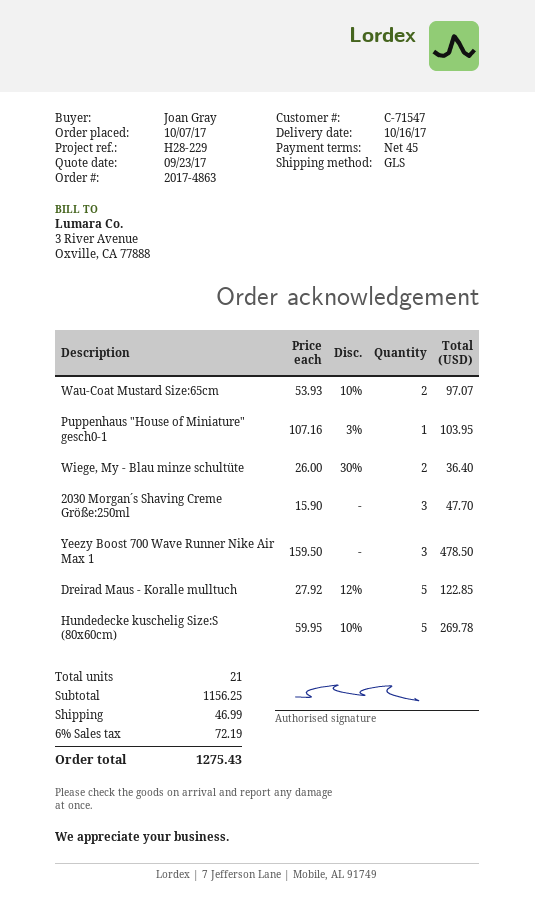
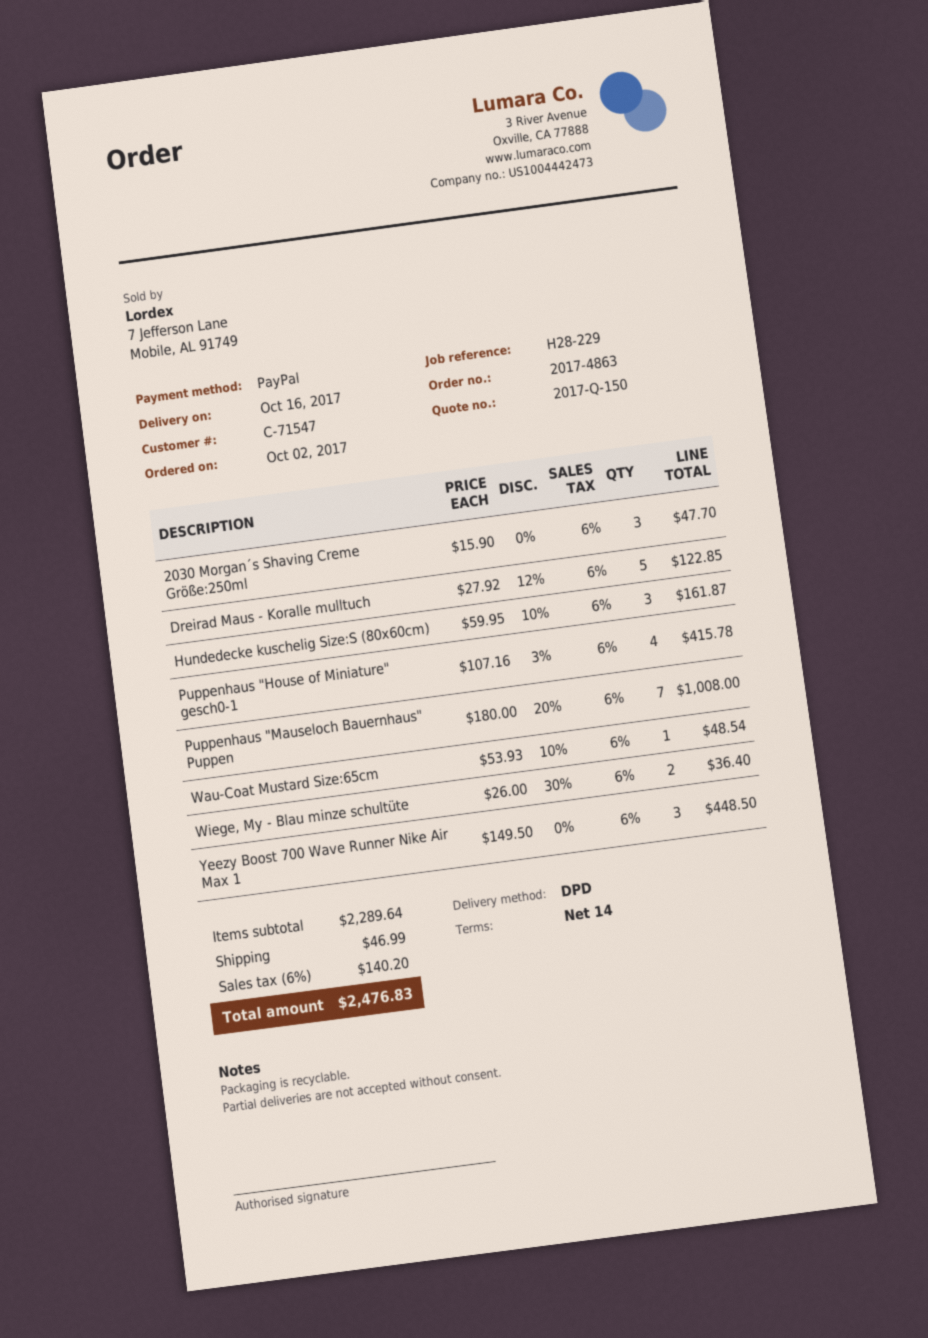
order date: 2017-10-07 -> 2017-10-02
payment terms: 45 days -> 14 days
shipping method: GLS -> DPD
Wau-Coat Mustard Size:65cm: 2 x 53.93 - 10% = 97.07 -> 1 x 53.93 - 10% = 48.54
Puppenhaus "House of Miniature" gesch0-1: 1 x 107.16 - 3% = 103.95 -> 4 x 107.16 - 3% = 415.78
Yeezy Boost 700 Wave Runner Nike Air Max 1: 3 x 159.50 = 478.50 -> 3 x 149.50 = 448.50
Hundedecke kuschelig Size:S (80x60cm): 5 x 59.95 - 10% = 269.78 -> 3 x 59.95 - 10% = 161.87
Puppenhaus "Mauseloch Bauernhaus" Puppen: none -> 7 x 180.00 - 20% = 1008.00
subtotal: 1156.25 -> 2289.64
tax: 6% = 72.19 -> 6% = 140.20
total: 1275.43 -> 2476.83

